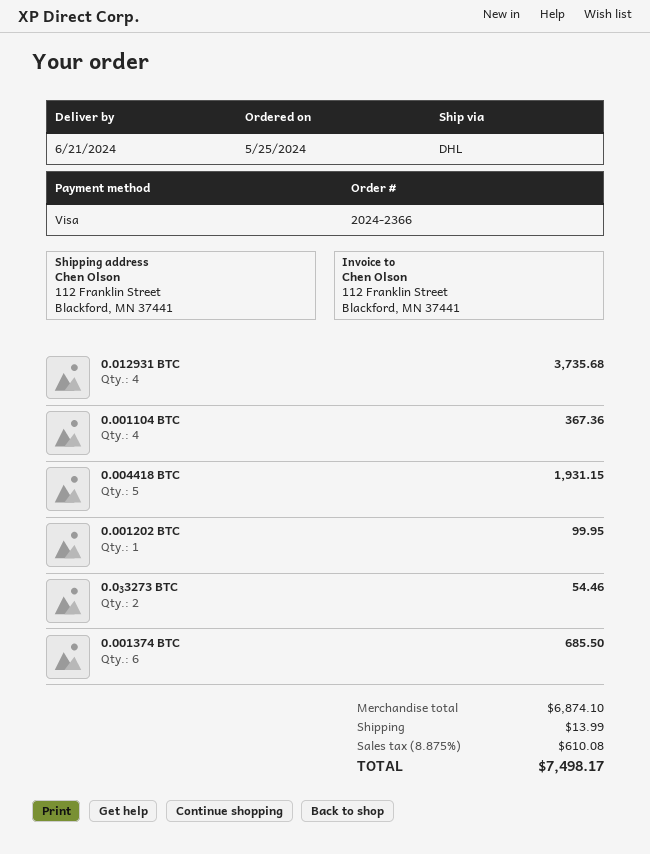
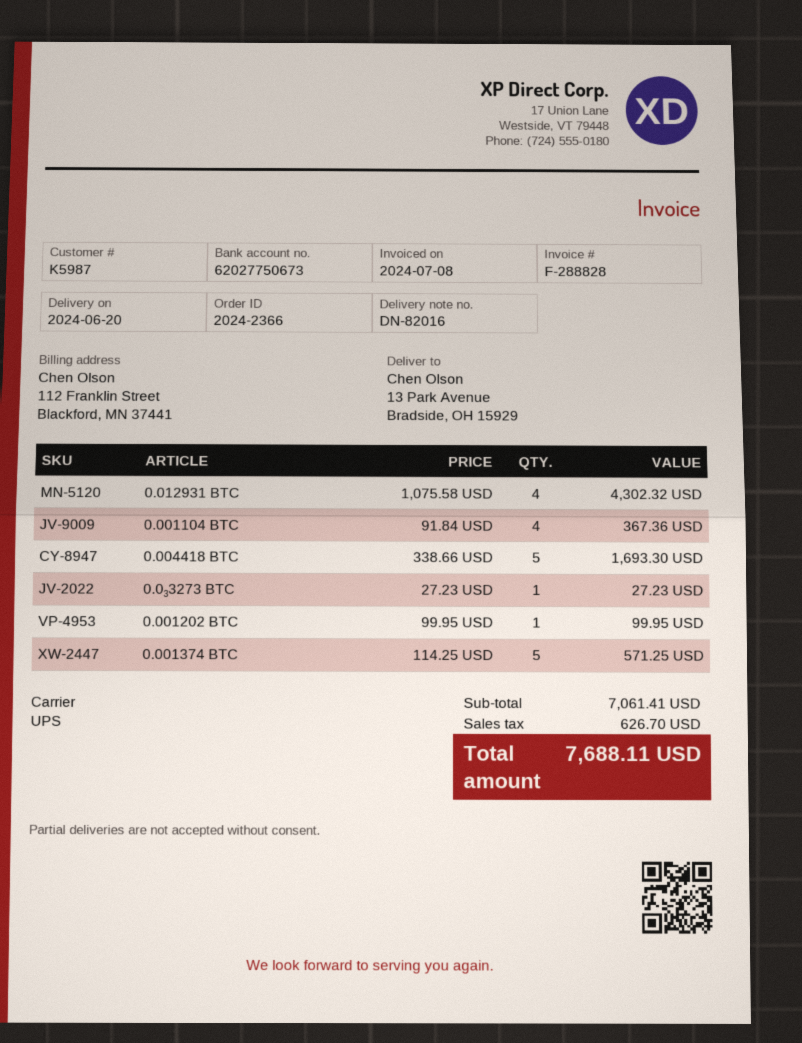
delivery date: 2024-06-21 -> 2024-06-20
shipping method: DHL -> UPS
ship to: 112 Franklin Street, Blackford, MN 37441 -> 13 Park Avenue, Bradside, OH 15929
0.012931 BTC: 4 for 3735.68 -> 4 for 4302.32
0.004418 BTC: 5 for 1931.15 -> 5 for 1693.30
0.0₃3273 BTC: 2 for 54.46 -> 1 for 27.23
0.001374 BTC: 6 for 685.50 -> 5 for 571.25
subtotal: 6874.10 -> 7061.41
shipping: 13.99 -> none
tax: 610.08 -> 626.70
total: 7498.17 -> 7688.11

